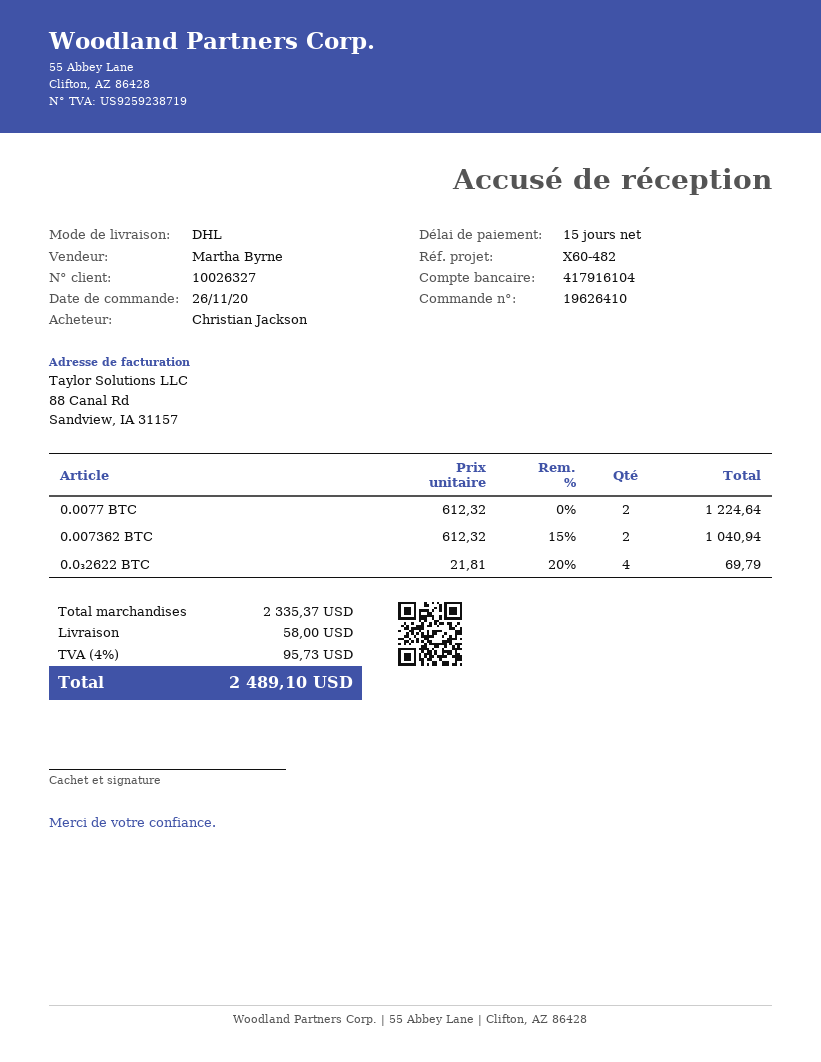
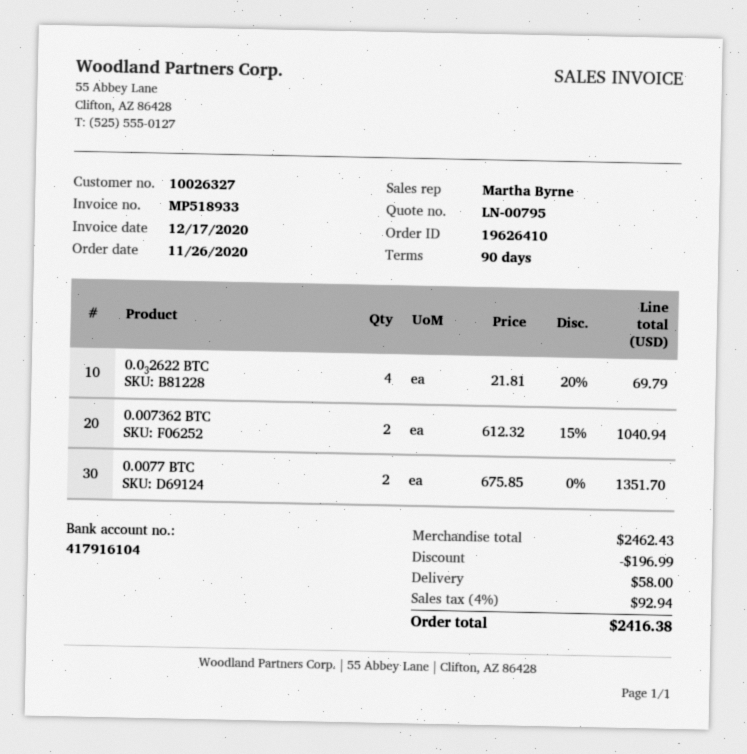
payment terms: 15 days -> 90 days
0.0077 BTC: 2 x 612.32 = 1224.64 -> 2 x 675.85 = 1351.70
subtotal: 2335.37 -> 2462.43
discount: none -> 196.99
tax: 4% = 95.73 -> 4% = 92.94
total: 2489.10 -> 2416.38

